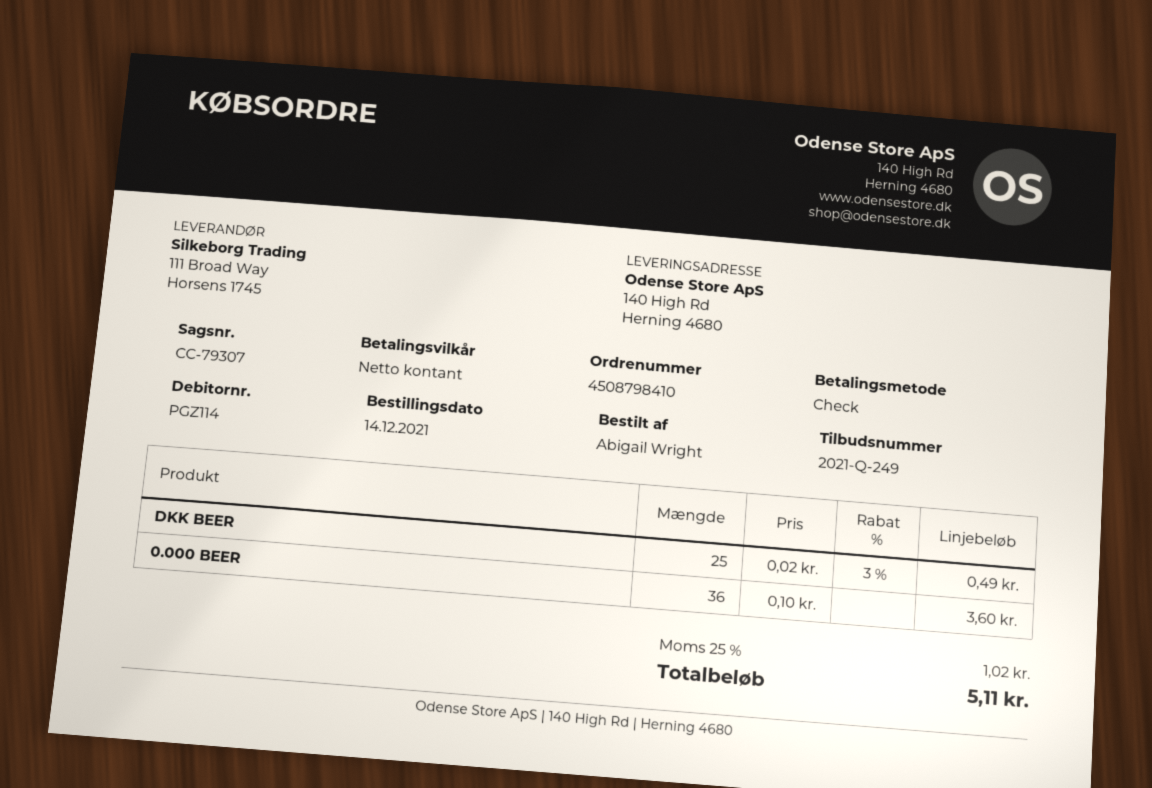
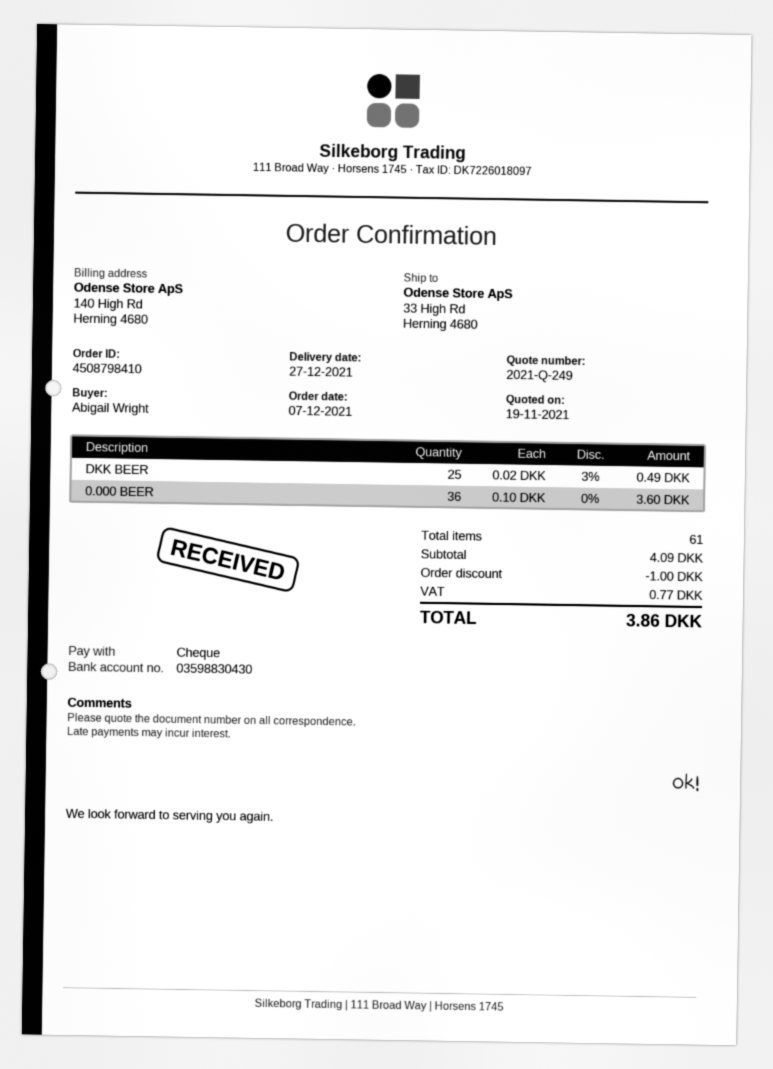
order date: 2021-12-14 -> 2021-12-07
ship to: 140 High Rd, Herning 4680 -> 33 High Rd, Herning 4680
discount: none -> 1.00
tax: 1.02 -> 0.77
total: 5.11 -> 3.86

